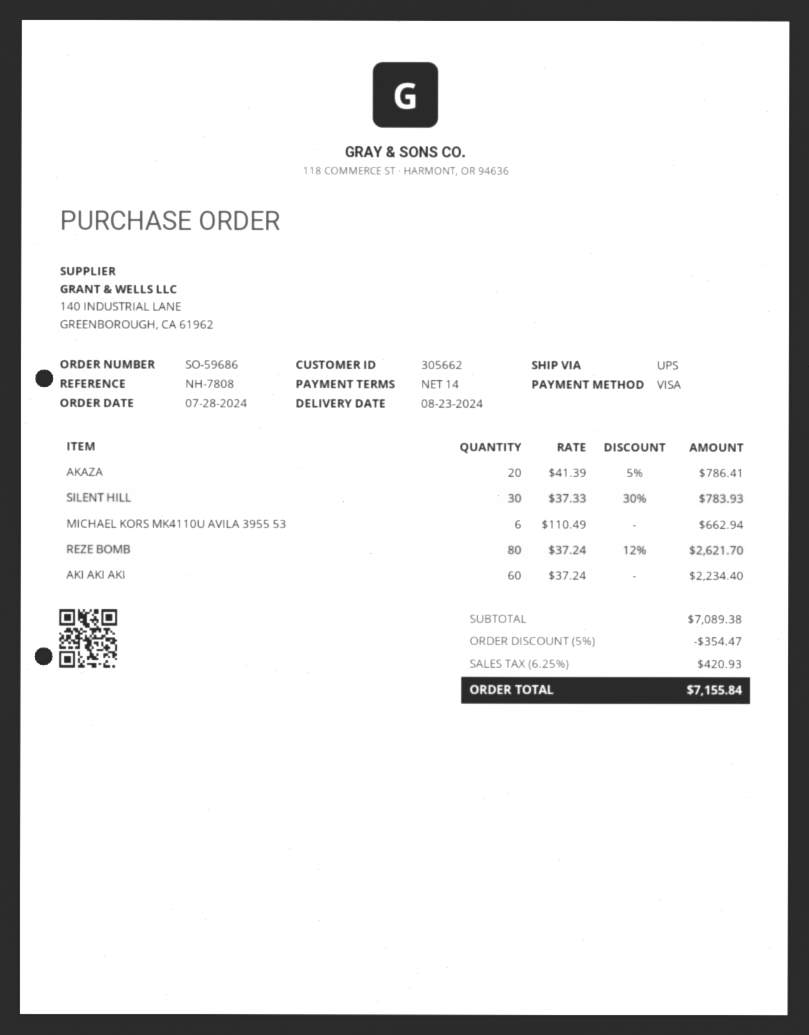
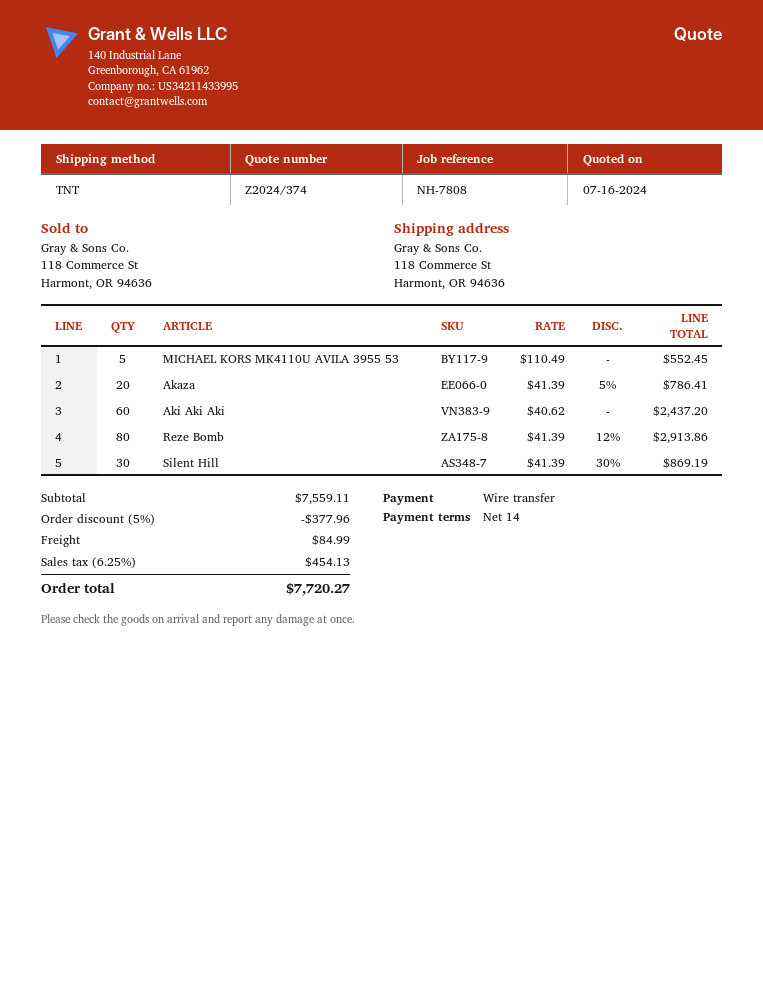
payment method: Visa -> bank transfer
shipping method: UPS -> TNT
SILENT HILL: 30 x 37.33 - 30% = 783.93 -> 30 x 41.39 - 30% = 869.19
MICHAEL KORS MK4110U AVILA 3955 53: 6 x 110.49 = 662.94 -> 5 x 110.49 = 552.45
REZE BOMB: 80 x 37.24 - 12% = 2621.70 -> 80 x 41.39 - 12% = 2913.86
AKI AKI AKI: 60 x 37.24 = 2234.40 -> 60 x 40.62 = 2437.20
subtotal: 7089.38 -> 7559.11
discount: 5% = 354.47 -> 5% = 377.96
shipping: none -> 84.99
tax: 6.25% = 420.93 -> 6.25% = 454.13
total: 7155.84 -> 7720.27

